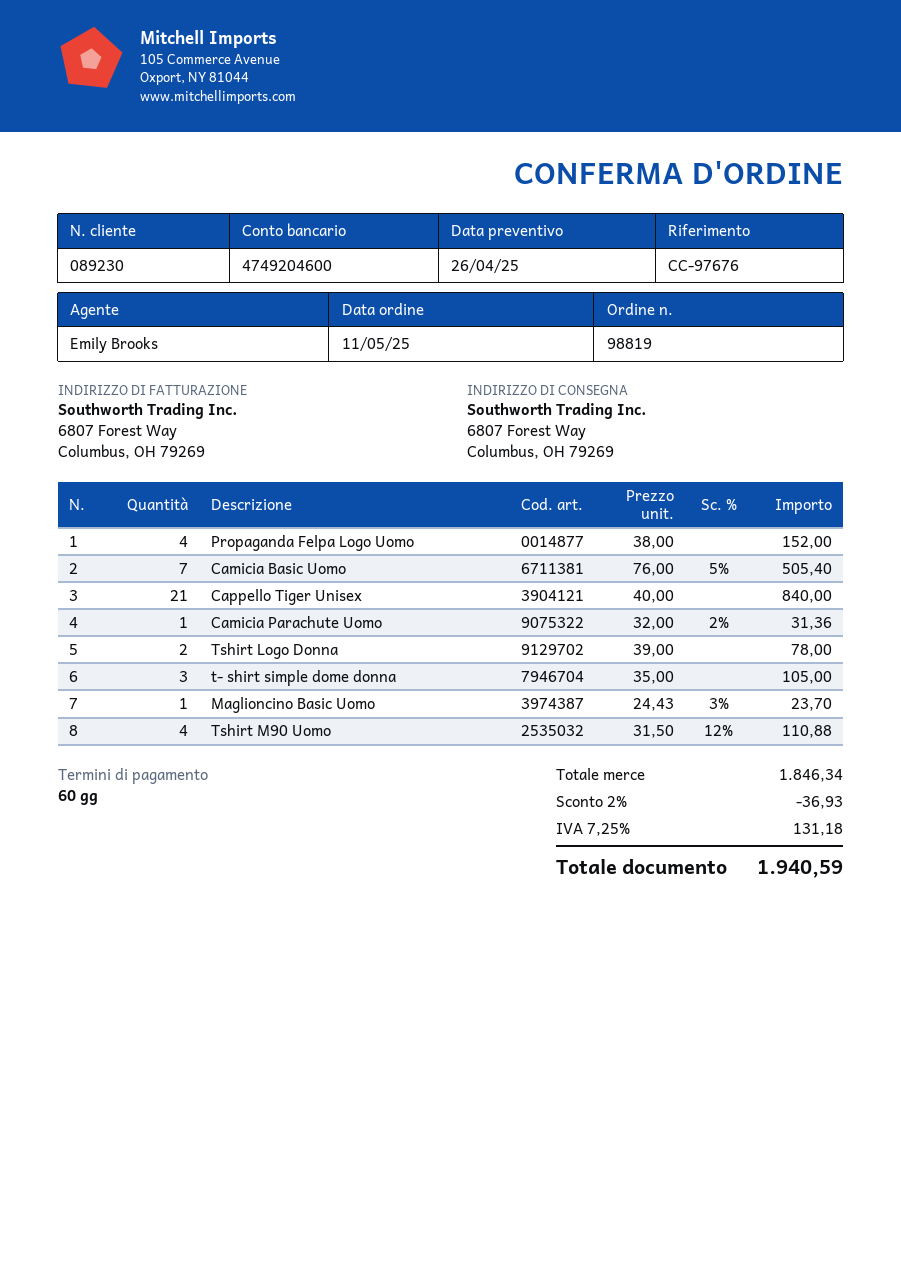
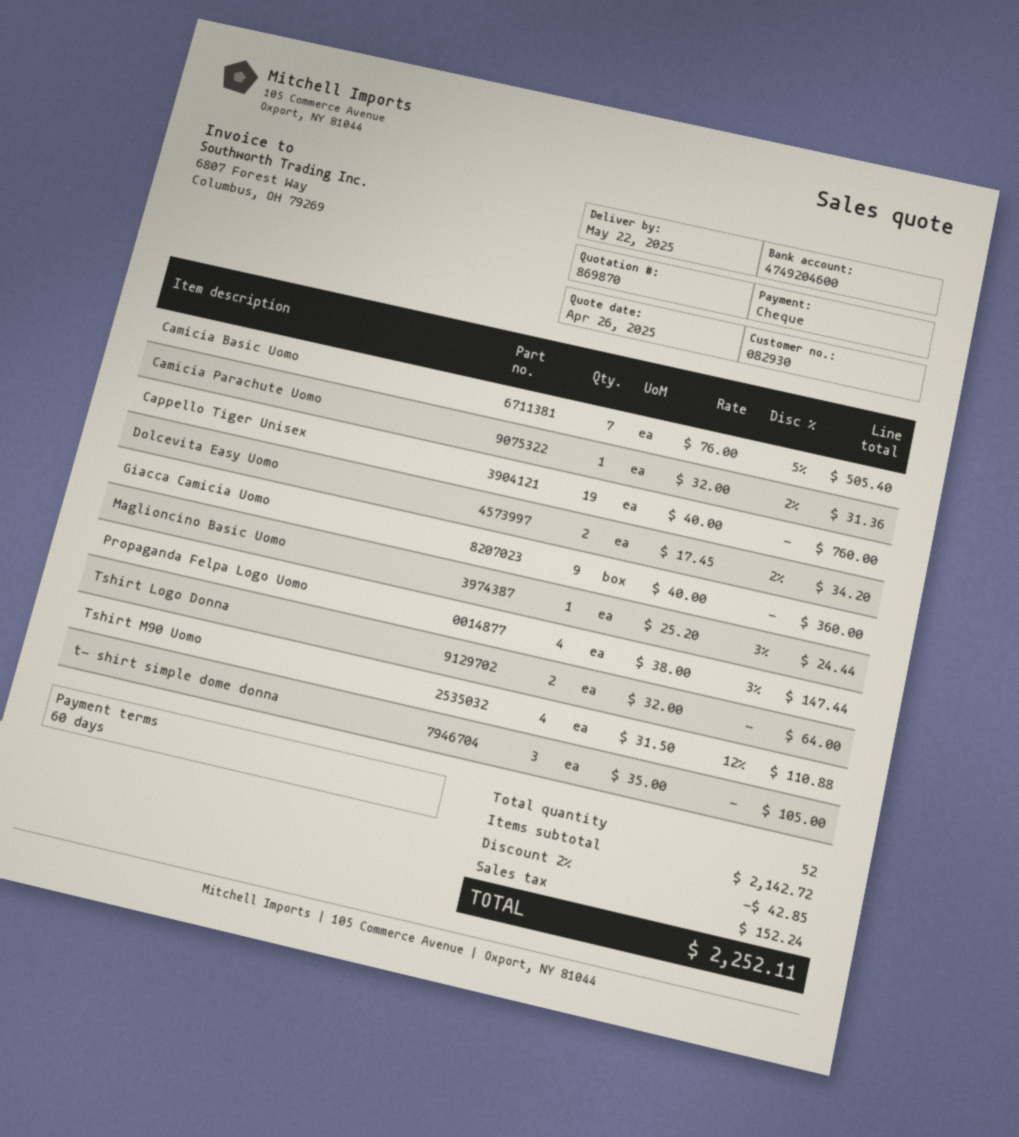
customer number: 089230 -> 082930
Propaganda Felpa Logo Uomo: 4 x 38.00 = 152.00 -> 4 x 38.00 - 3% = 147.44
Cappello Tiger Unisex: 21 x 40.00 = 840.00 -> 19 x 40.00 = 760.00
Tshirt Logo Donna: 2 x 39.00 = 78.00 -> 2 x 32.00 = 64.00
Maglioncino Basic Uomo: 1 x 24.43 - 3% = 23.70 -> 1 x 25.20 - 3% = 24.44
Dolcevita Easy Uomo: none -> 2 x 17.45 - 2% = 34.20
Giacca Camicia Uomo: none -> 9 x 40.00 = 360.00
subtotal: 1846.34 -> 2142.72
discount: 2% = 36.93 -> 2% = 42.85
tax: 131.18 -> 152.24
total: 1940.59 -> 2252.11

